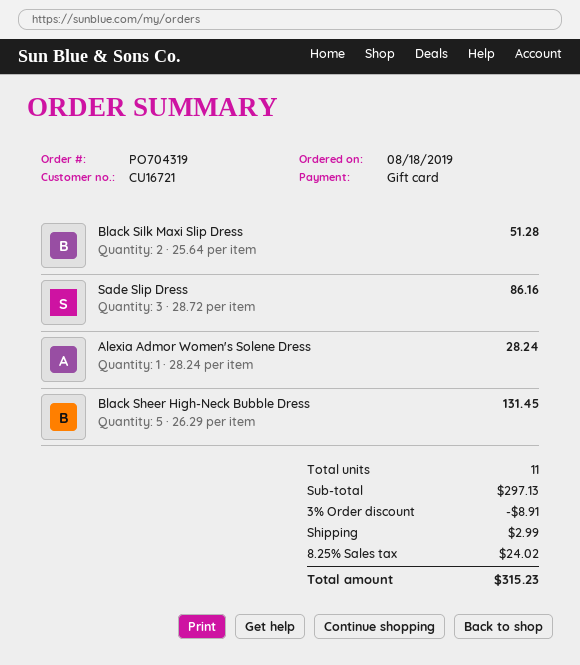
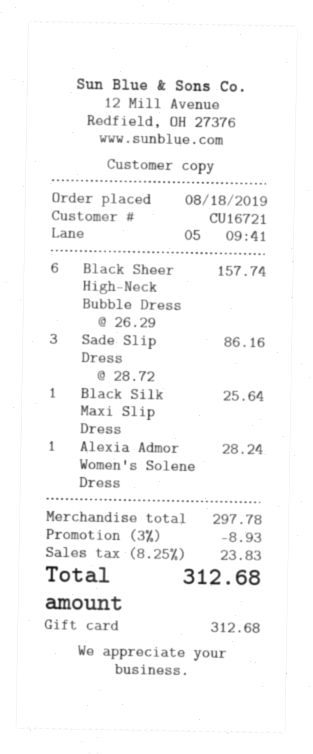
Black Silk Maxi Slip Dress: 2 x 25.64 = 51.28 -> 1 x 25.64 = 25.64
Black Sheer High-Neck Bubble Dress: 5 x 26.29 = 131.45 -> 6 x 26.29 = 157.74
subtotal: 297.13 -> 297.78
discount: 3% = 8.91 -> 3% = 8.93
shipping: 2.99 -> none
tax: 8.25% = 24.02 -> 8.25% = 23.83
total: 315.23 -> 312.68

